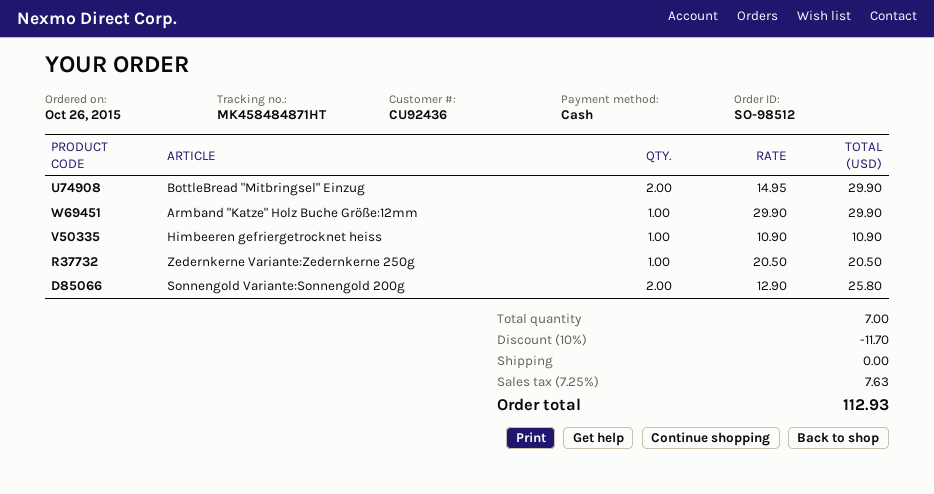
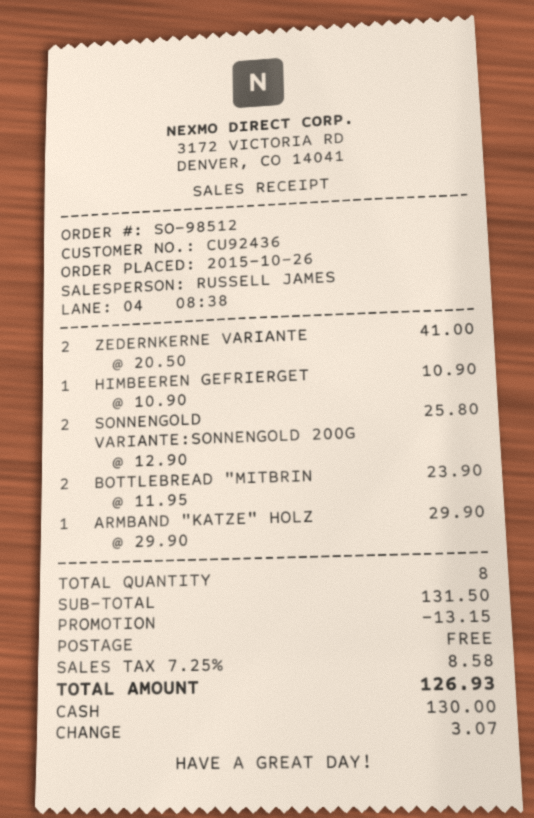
BottleBread "Mitbringsel" Einzug: 2 x 14.95 = 29.90 -> 2 x 11.95 = 23.90
Zedernkerne Variante:Zedernkerne 250g: 1 x 20.50 = 20.50 -> 2 x 20.50 = 41.00
total quantity: 7 -> 8
discount: 11.70 -> 13.15
tax: 7.25% = 7.63 -> 7.25% = 8.58
total: 112.93 -> 126.93

